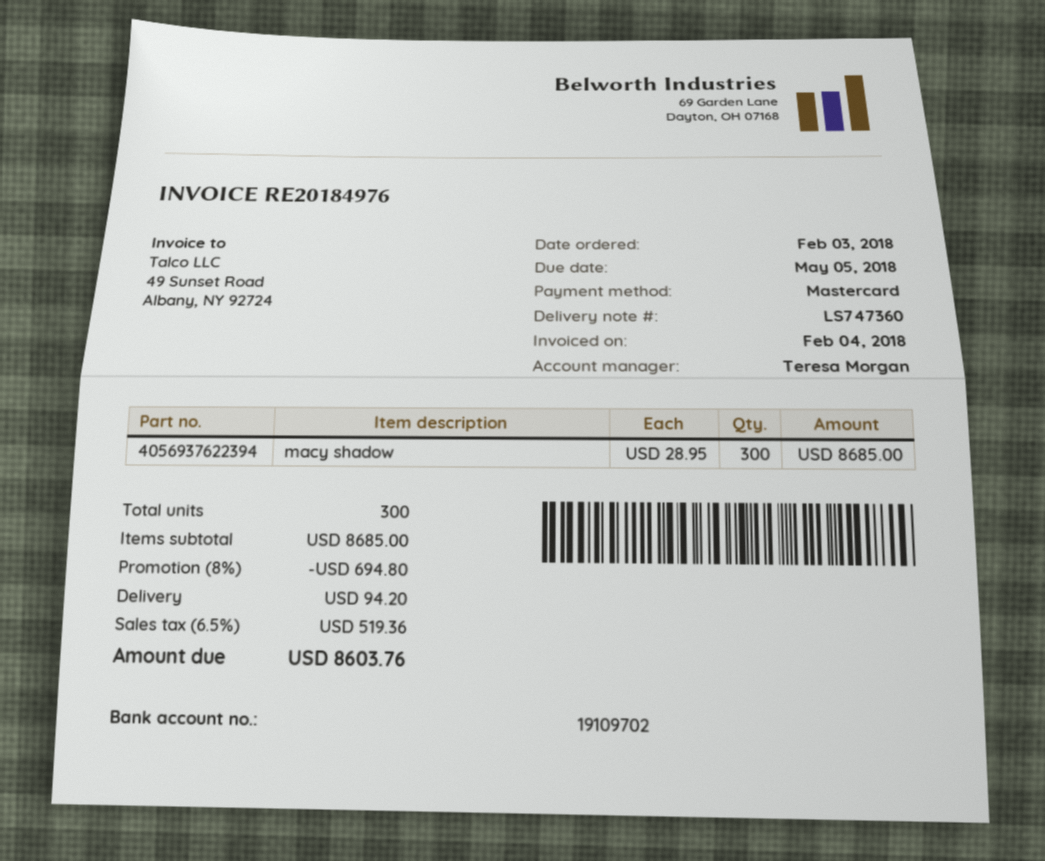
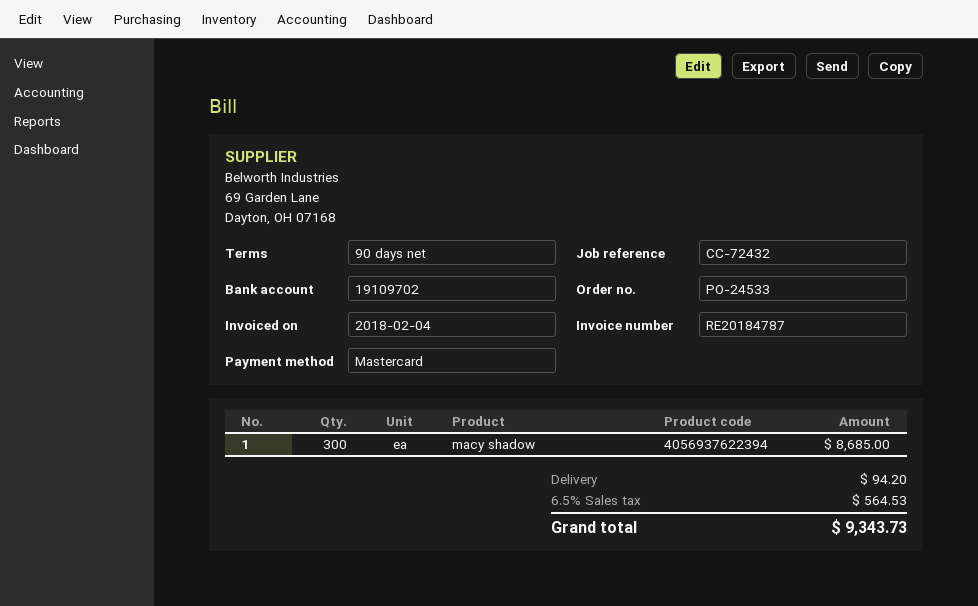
invoice number: RE20184976 -> RE20184787
discount: 8% = 694.80 -> none
tax: 6.5% = 519.36 -> 6.5% = 564.53
total: 8603.76 -> 9343.73

